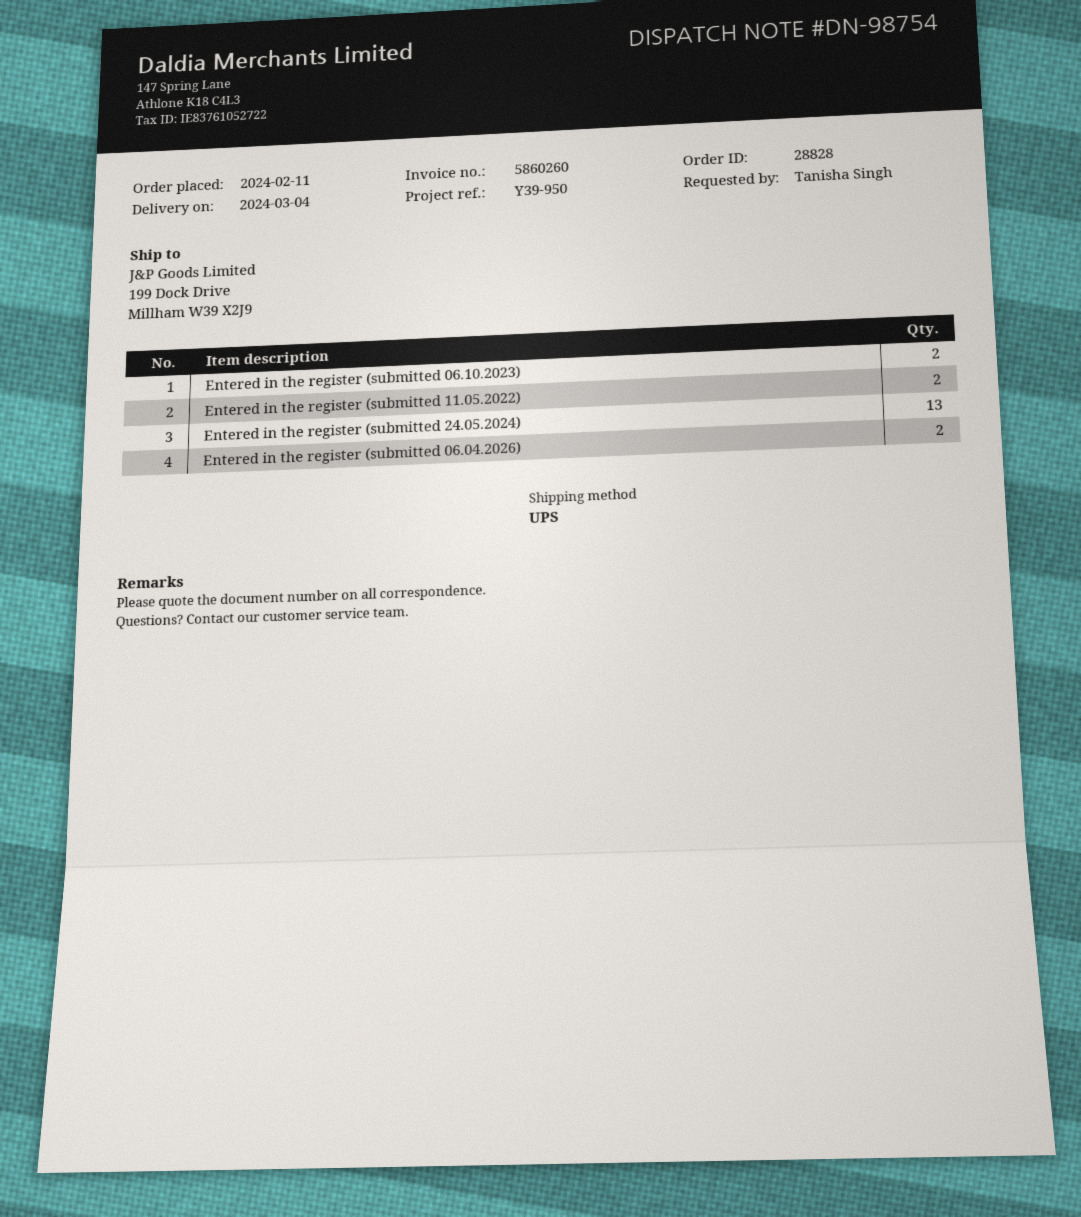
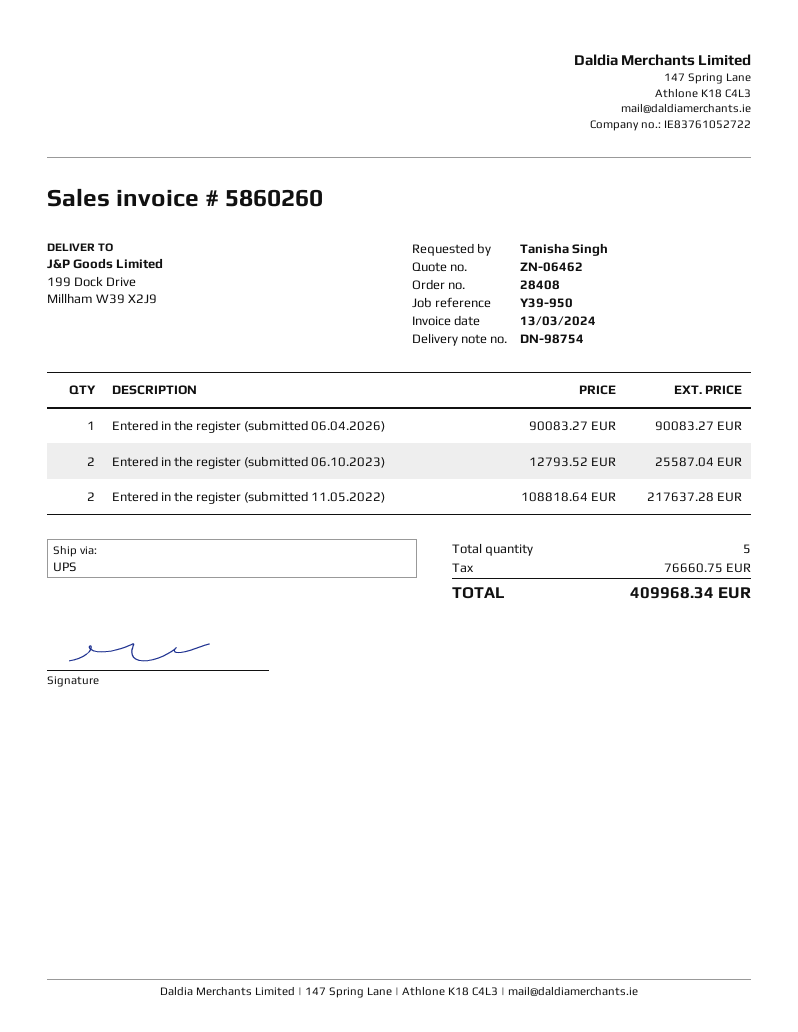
order number: 28828 -> 28408
Entered in the register (submitted 24.05.2024): 13 -> none
Entered in the register (submitted 06.04.2026): 2 -> 1

